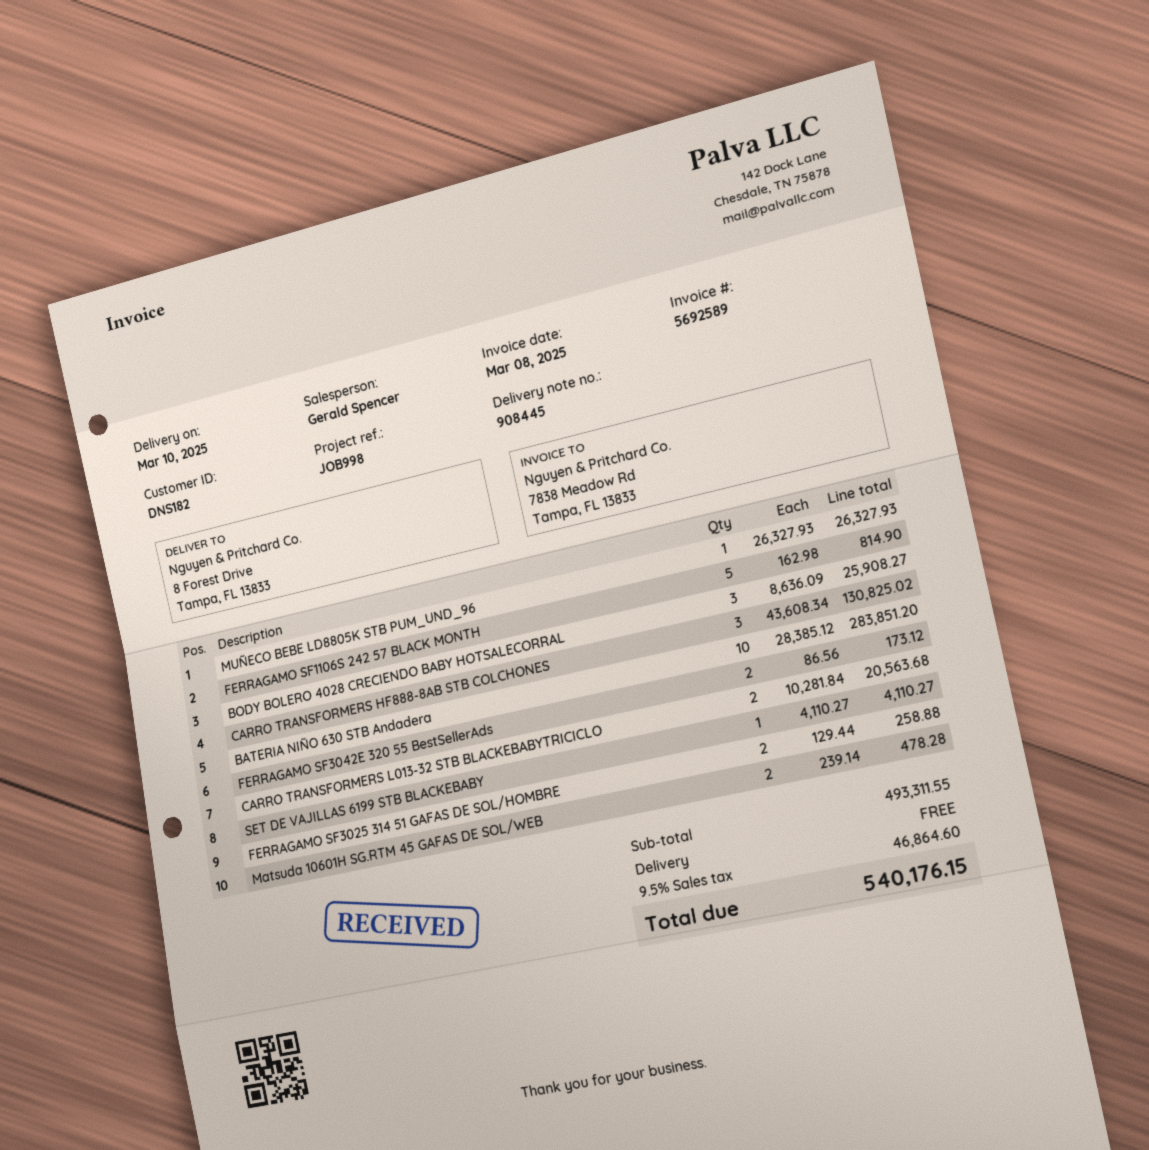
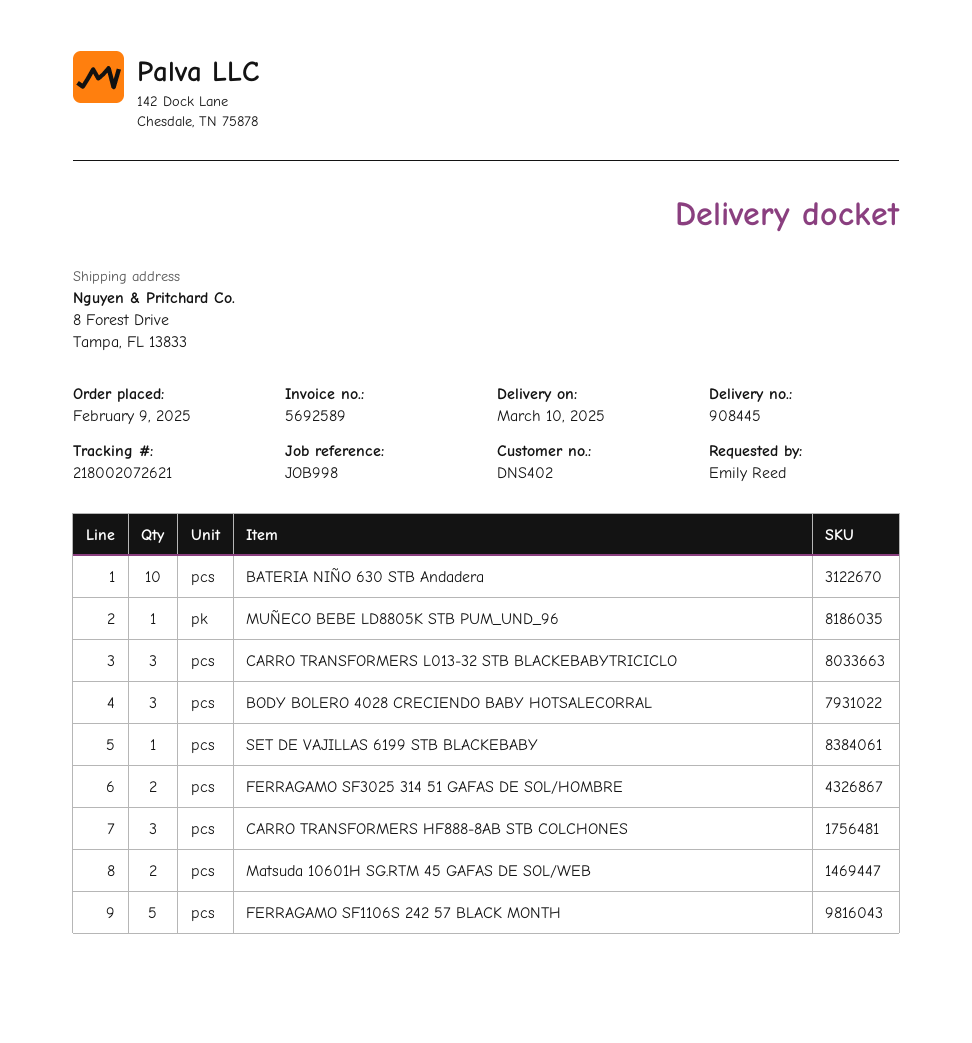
customer number: DNS182 -> DNS402
FERRAGAMO SF3042E 320 55 BestSellerAds: 2 -> none
CARRO TRANSFORMERS L013-32 STB BLACKEBABYTRICICLO: 2 -> 3

